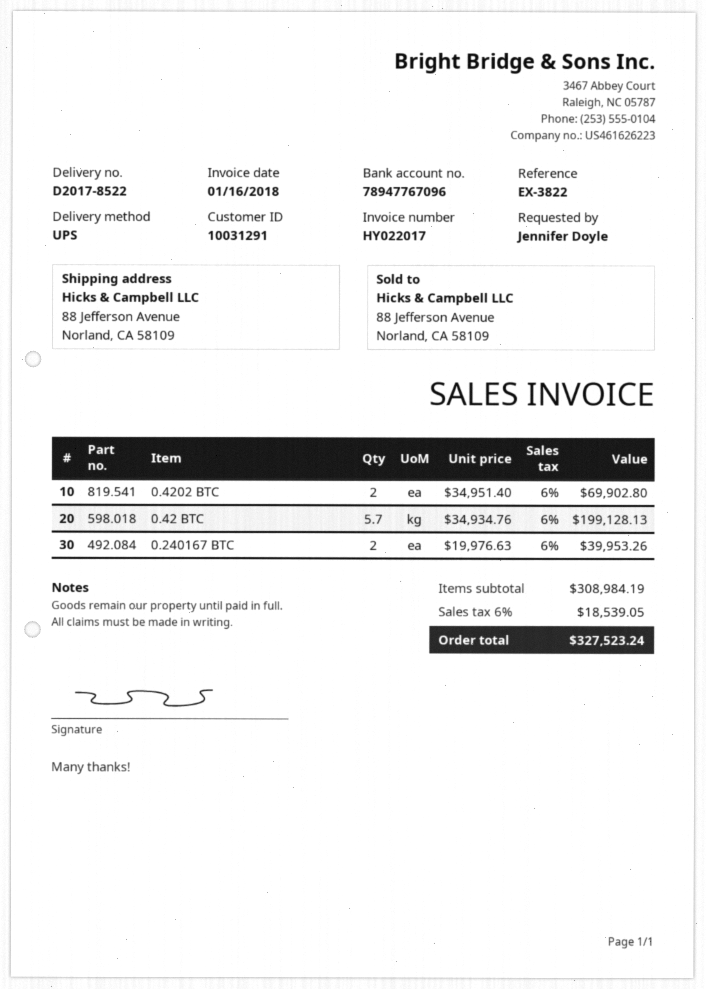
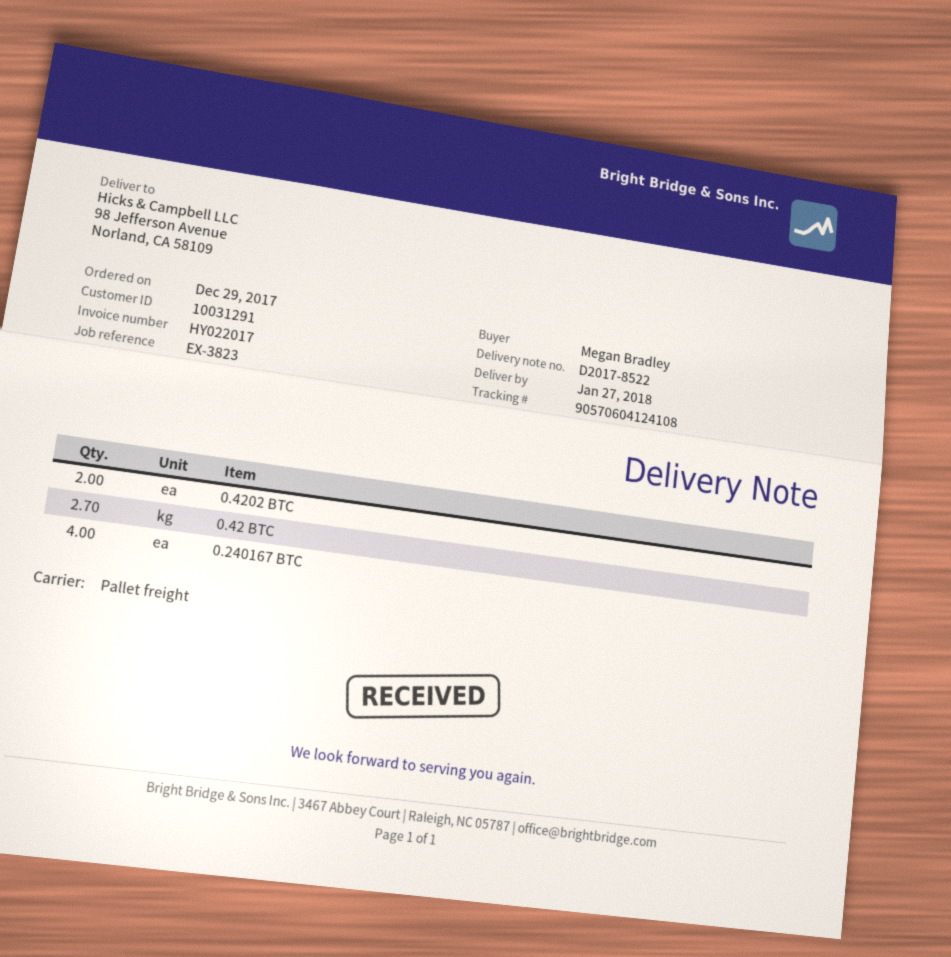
reference: EX-3822 -> EX-3823
ordered by: Jennifer Doyle -> Megan Bradley
shipping method: UPS -> pallet freight
ship to: 88 Jefferson Avenue, Norland, CA 58109 -> 98 Jefferson Avenue, Norland, CA 58109
0.42 BTC: 5.7 -> 2.7
0.240167 BTC: 2 -> 4

